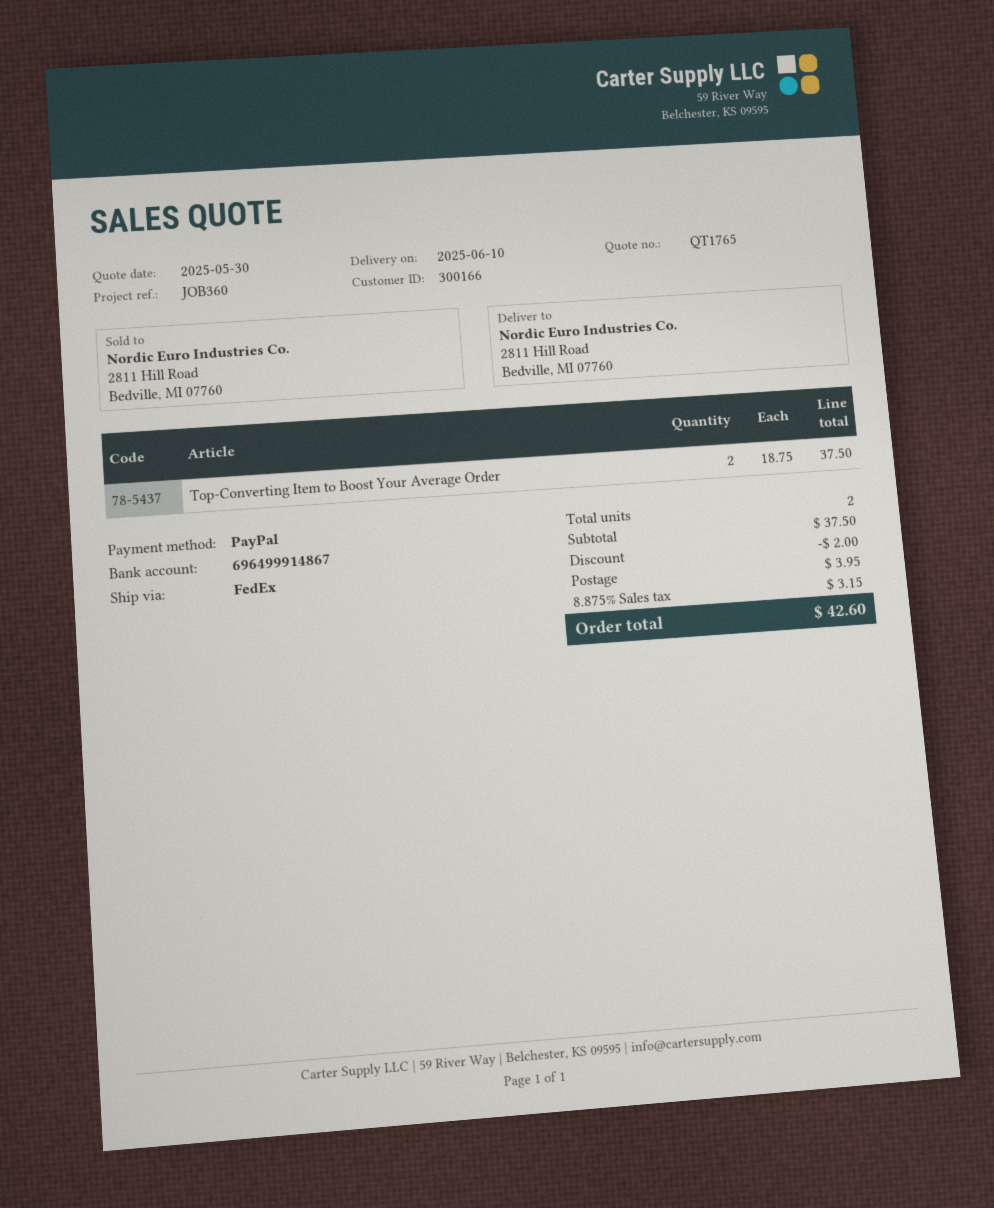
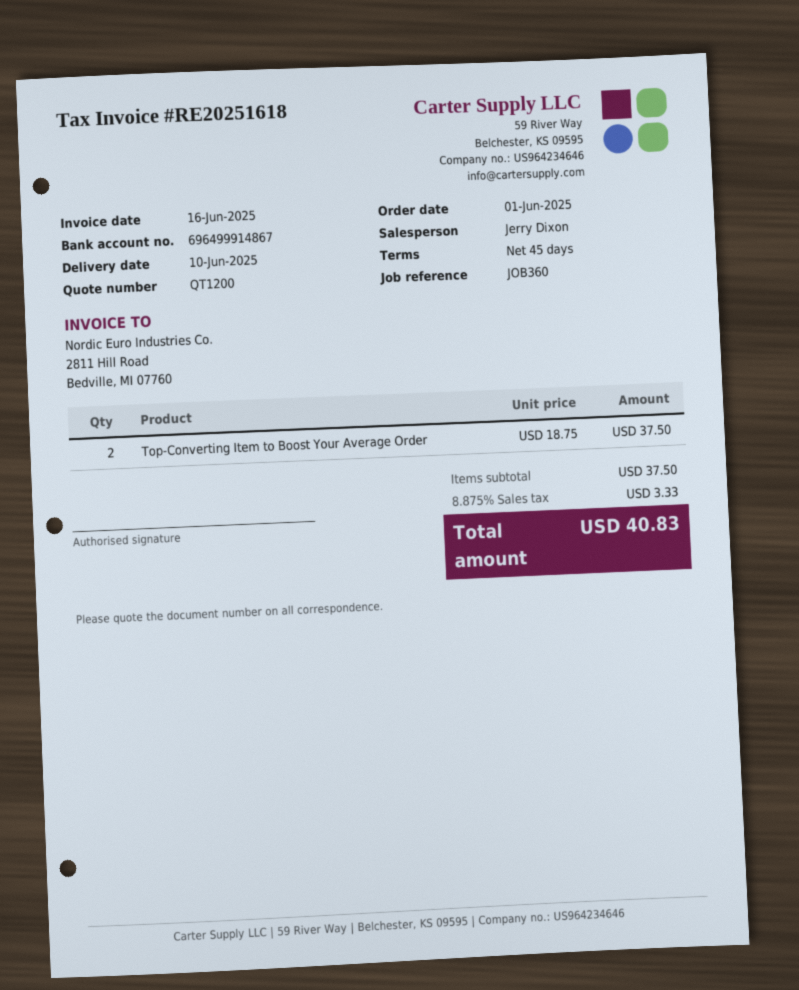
quote number: QT1765 -> QT1200
discount: 2.00 -> none
shipping: 3.95 -> none
tax: 8.875% = 3.15 -> 8.875% = 3.33
total: 42.60 -> 40.83

